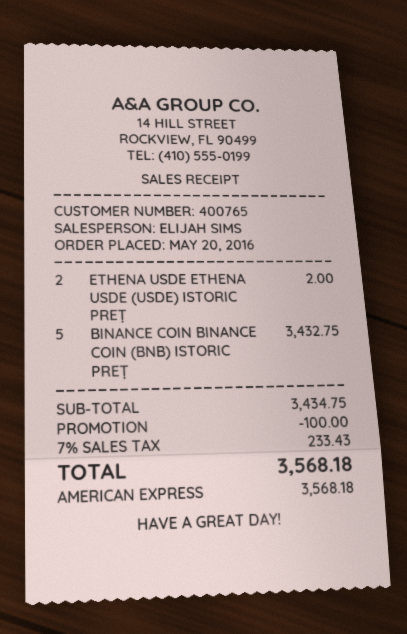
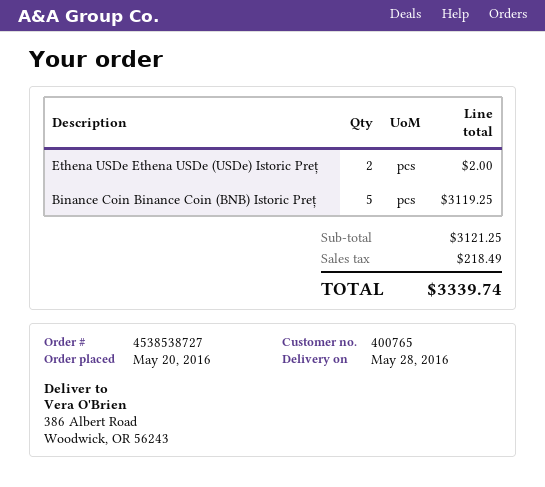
BINANCE COIN BINANCE COIN (BNB) ISTORIC PREȚ: 5 for 3432.75 -> 5 for 3119.25
subtotal: 3434.75 -> 3121.25
discount: 100.00 -> none
tax: 233.43 -> 218.49
total: 3568.18 -> 3339.74

